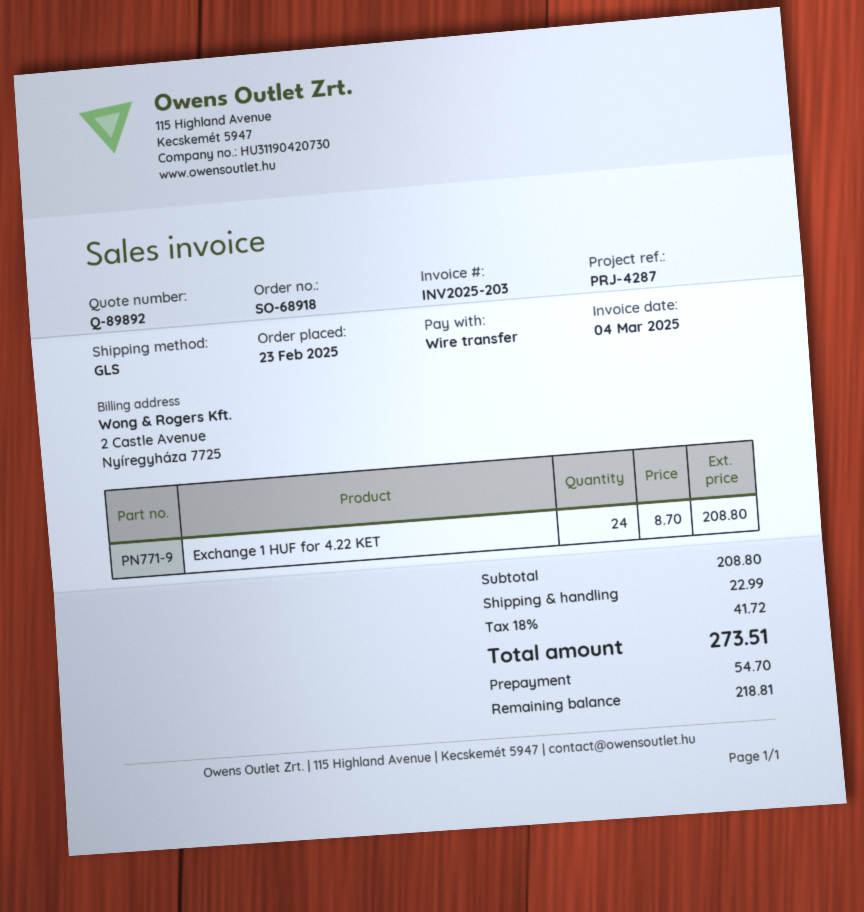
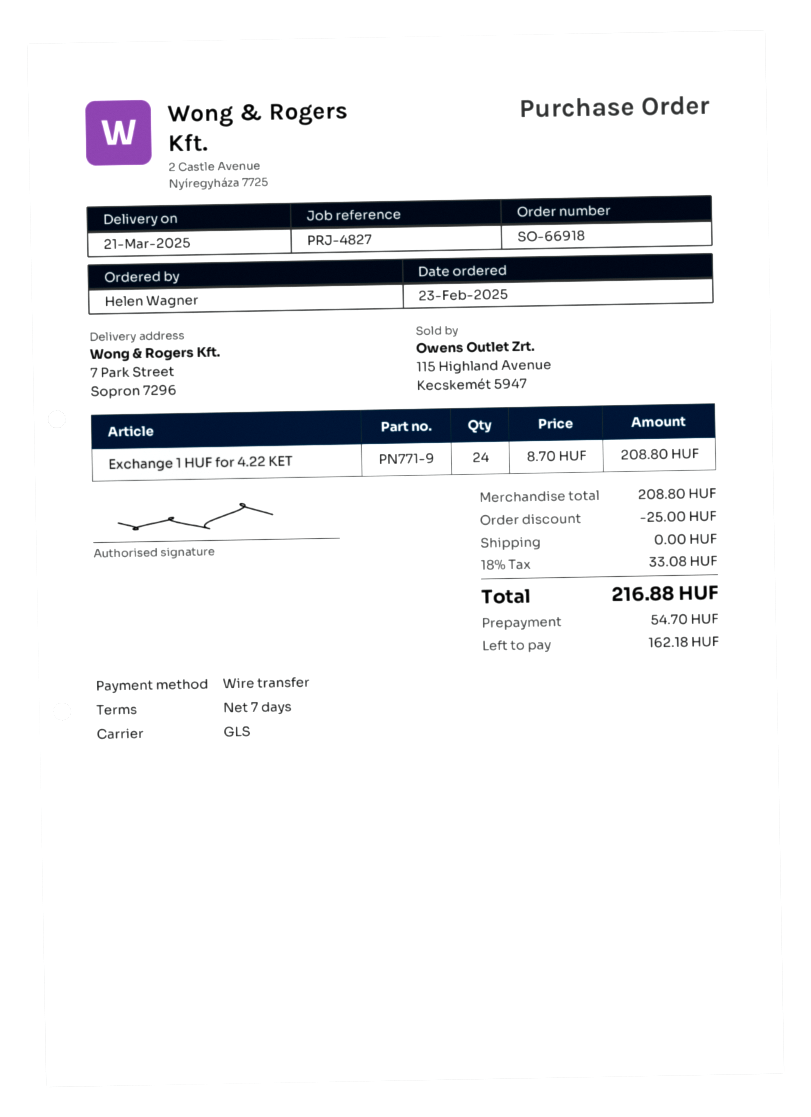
order number: SO-68918 -> SO-66918
reference: PRJ-4287 -> PRJ-4827
discount: none -> 25.00
shipping: 22.99 -> 0.00
tax: 18% = 41.72 -> 18% = 33.08
total: 273.51 -> 216.88
balance: 218.81 -> 162.18

